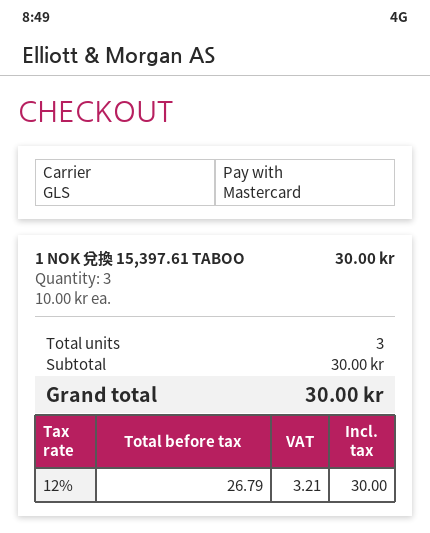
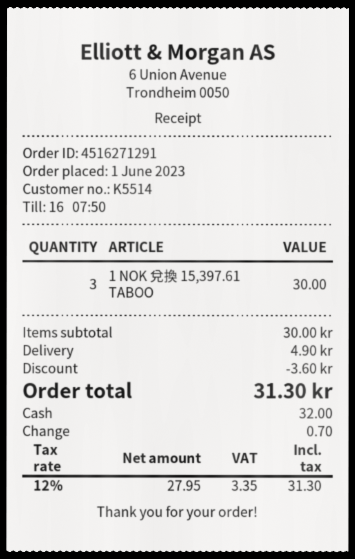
payment method: Mastercard -> cash
discount: none -> 3.60
shipping: none -> 4.90
net: 26.79 -> 27.95
tax: 12% = 3.21 -> 12% = 3.35
total: 30.00 -> 31.30

